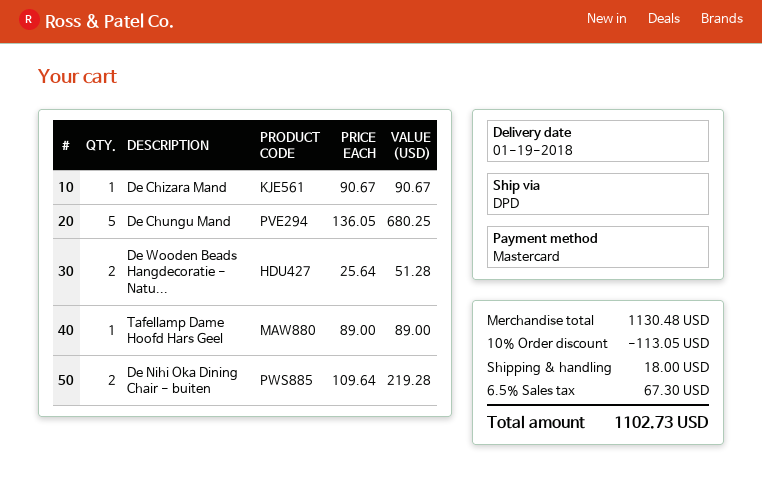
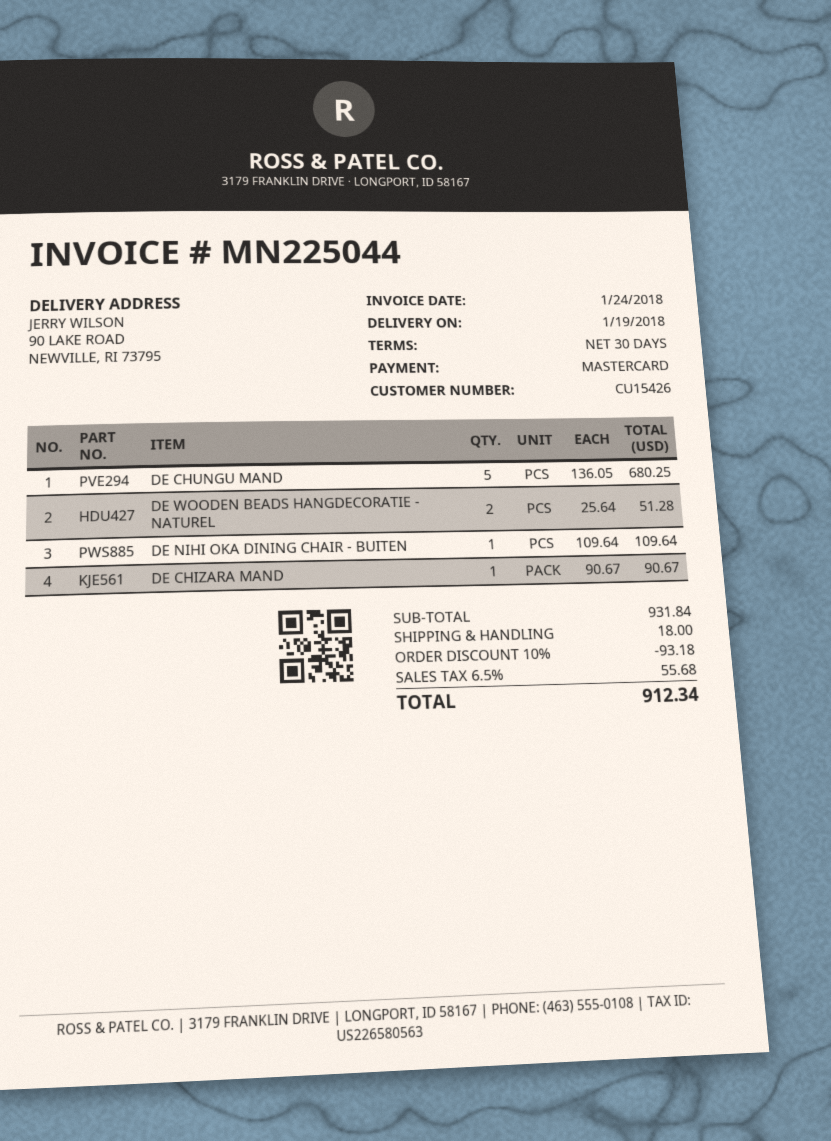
Tafellamp Dame Hoofd Hars Geel: 1 x 89.00 = 89.00 -> none
De Nihi Oka Dining Chair - buiten: 2 x 109.64 = 219.28 -> 1 x 109.64 = 109.64
subtotal: 1130.48 -> 931.84
discount: 10% = 113.05 -> 10% = 93.18
tax: 6.5% = 67.30 -> 6.5% = 55.68
total: 1102.73 -> 912.34

